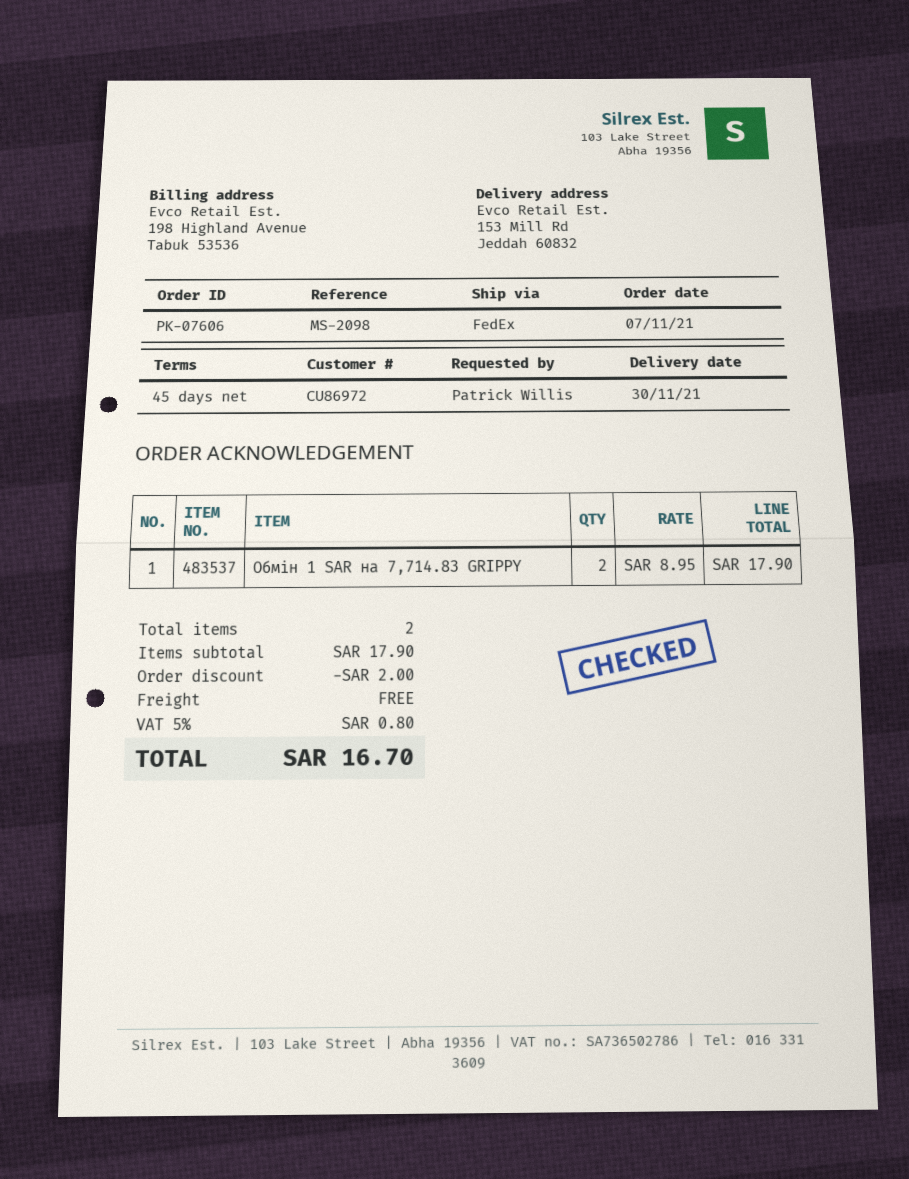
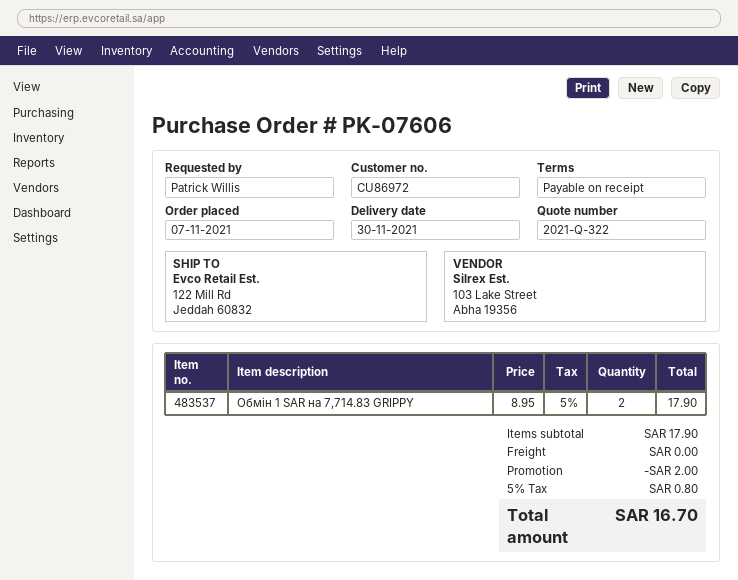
payment terms: 45 days -> on receipt
ship to: 153 Mill Rd, Jeddah 60832 -> 122 Mill Rd, Jeddah 60832

